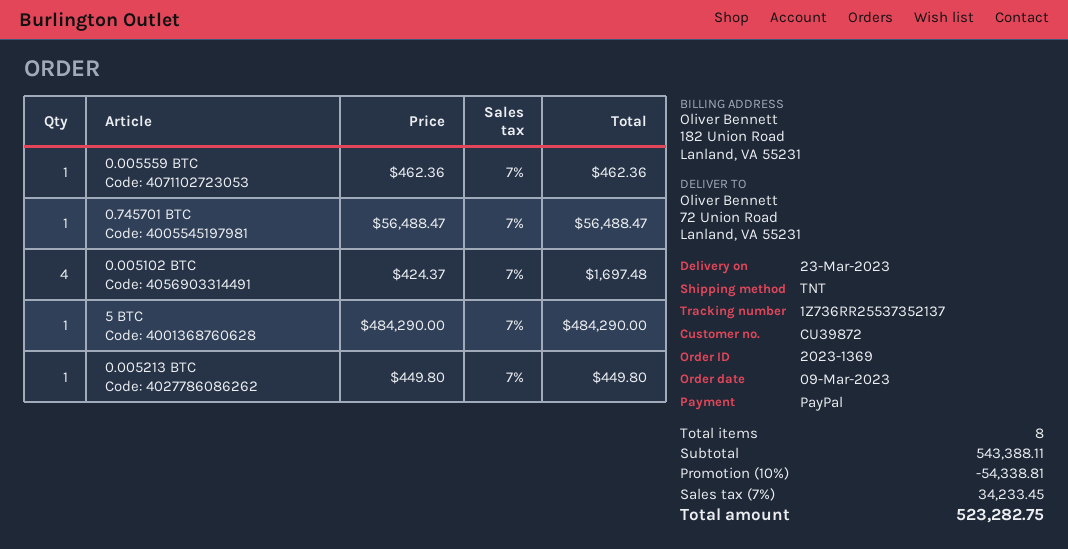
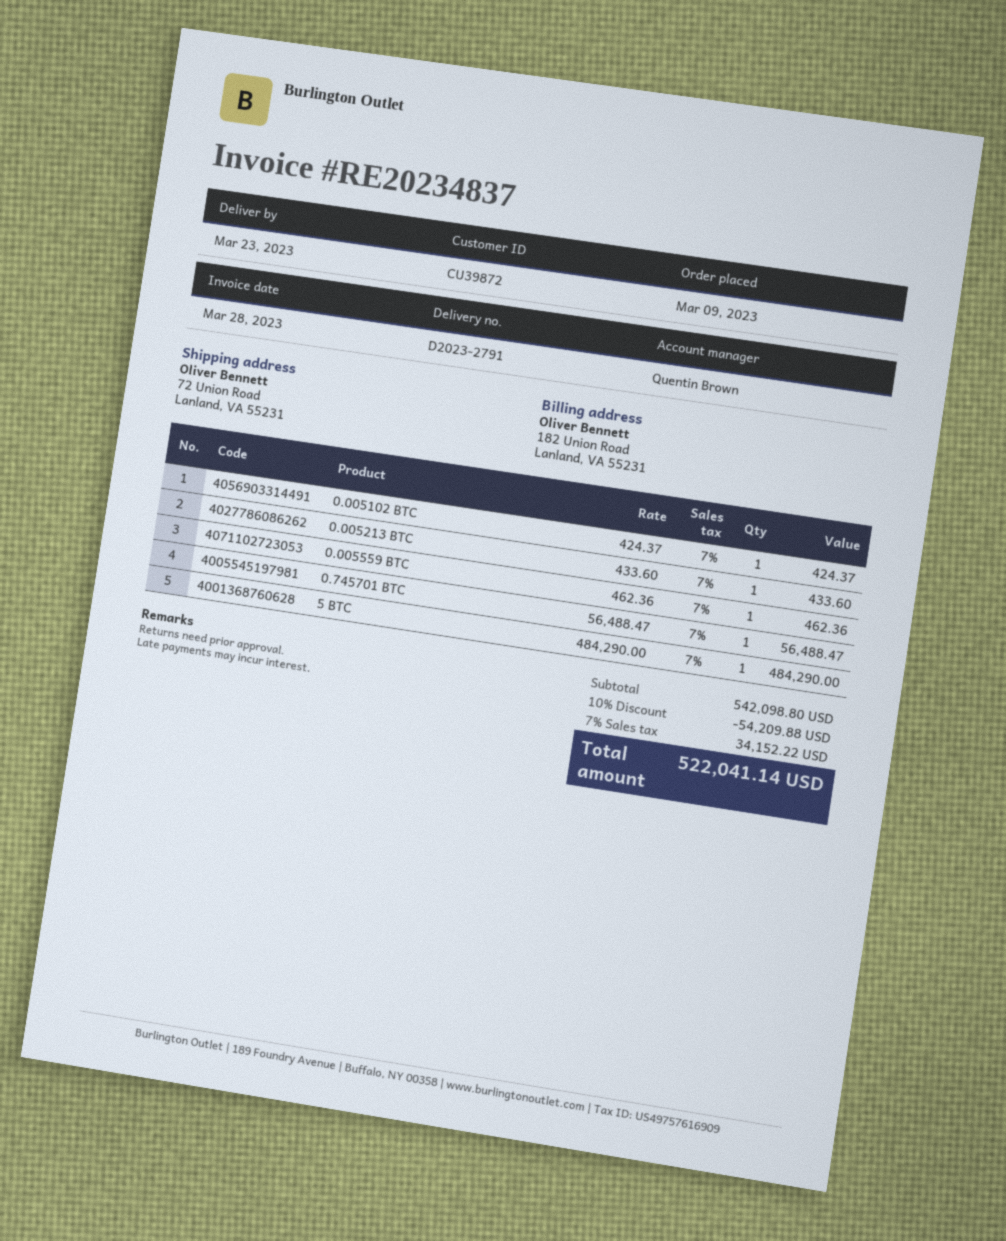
0.005102 BTC: 4 x 424.37 = 1697.48 -> 1 x 424.37 = 424.37
0.005213 BTC: 1 x 449.80 = 449.80 -> 1 x 433.60 = 433.60
subtotal: 543388.11 -> 542098.80
discount: 10% = 54338.81 -> 10% = 54209.88
tax: 7% = 34233.45 -> 7% = 34152.22
total: 523282.75 -> 522041.14

